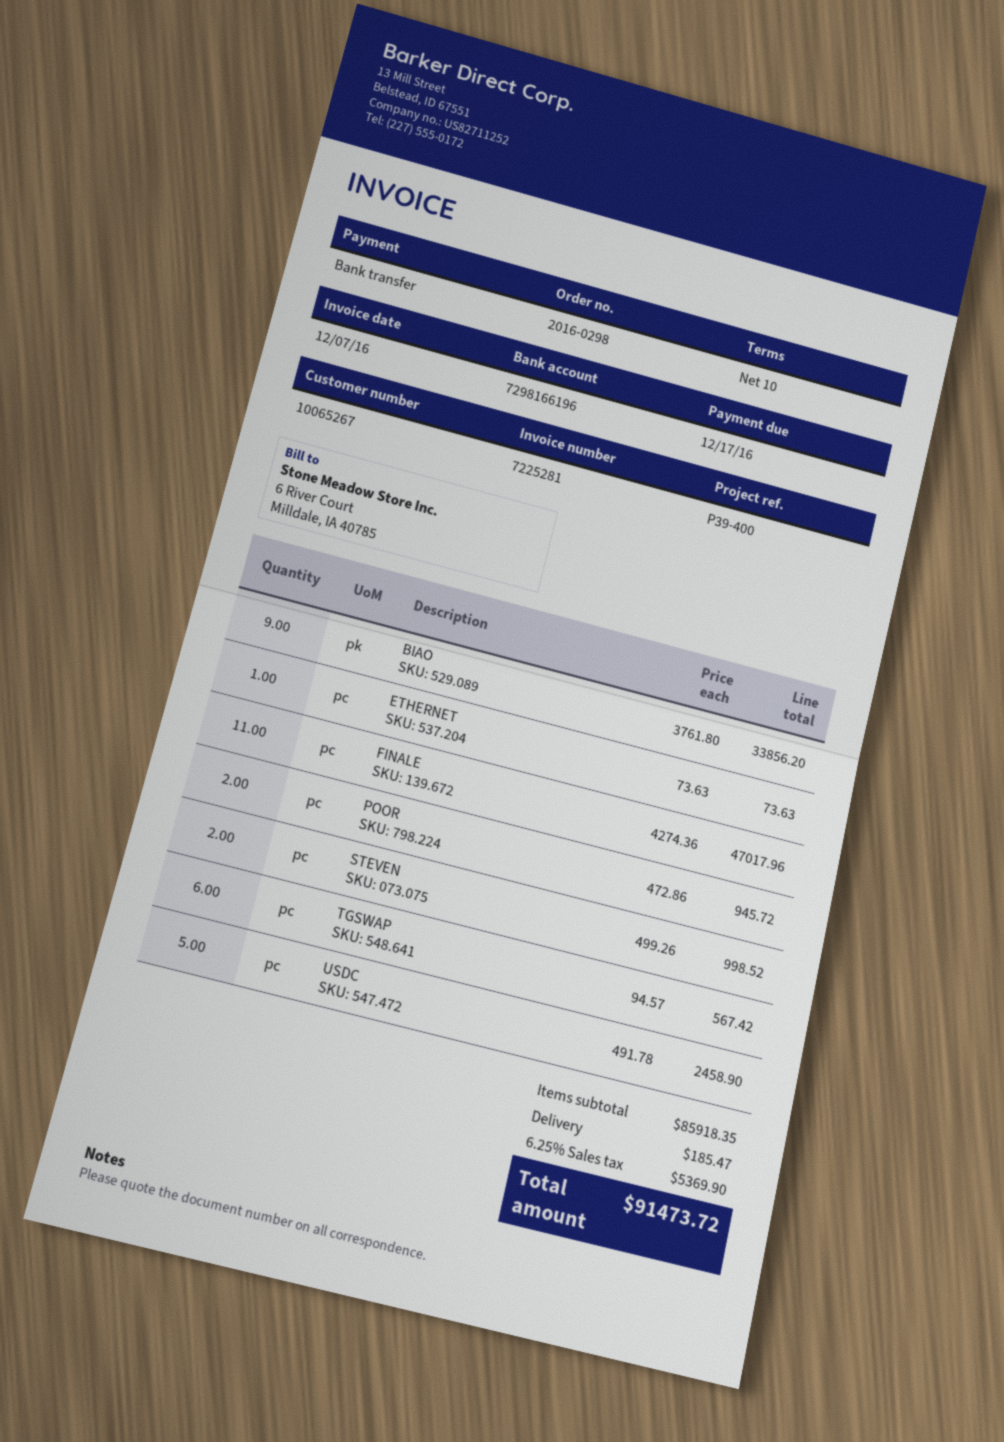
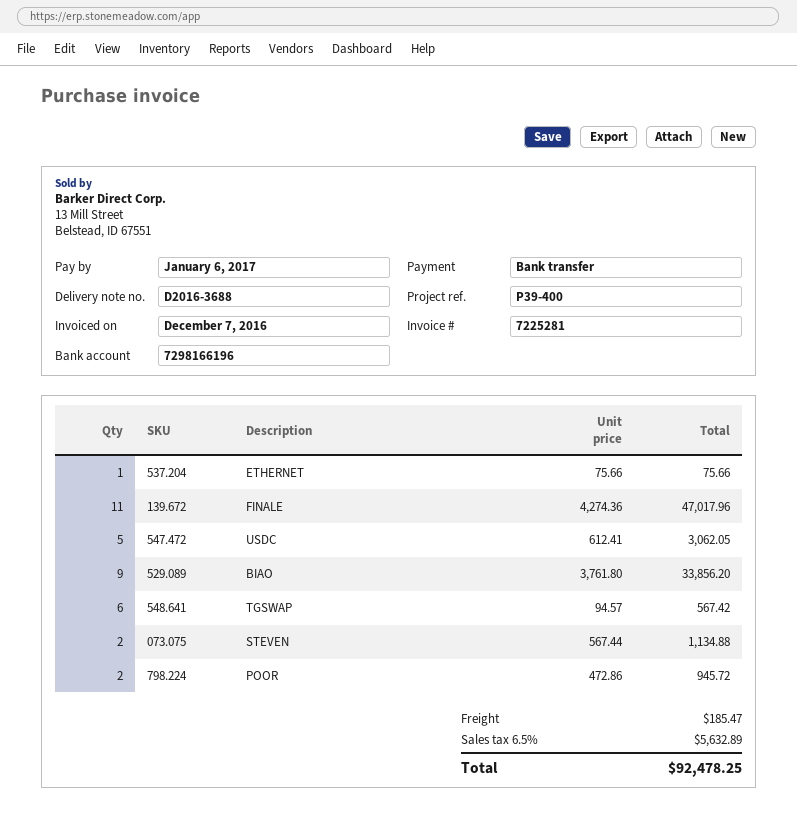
due date: 2016-12-17 -> 2017-01-06
ETHERNET: 1 x 73.63 = 73.63 -> 1 x 75.66 = 75.66
STEVEN: 2 x 499.26 = 998.52 -> 2 x 567.44 = 1134.88
USDC: 5 x 491.78 = 2458.90 -> 5 x 612.41 = 3062.05
tax: 6.25% = 5369.90 -> 6.5% = 5632.89
total: 91473.72 -> 92478.25

